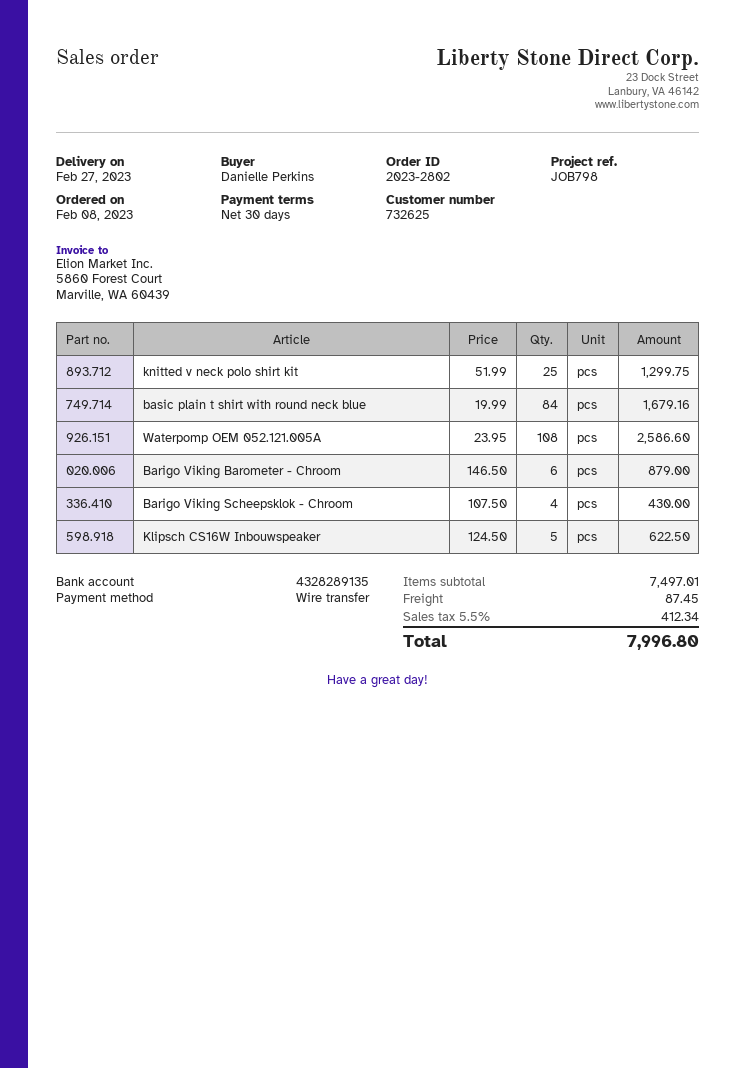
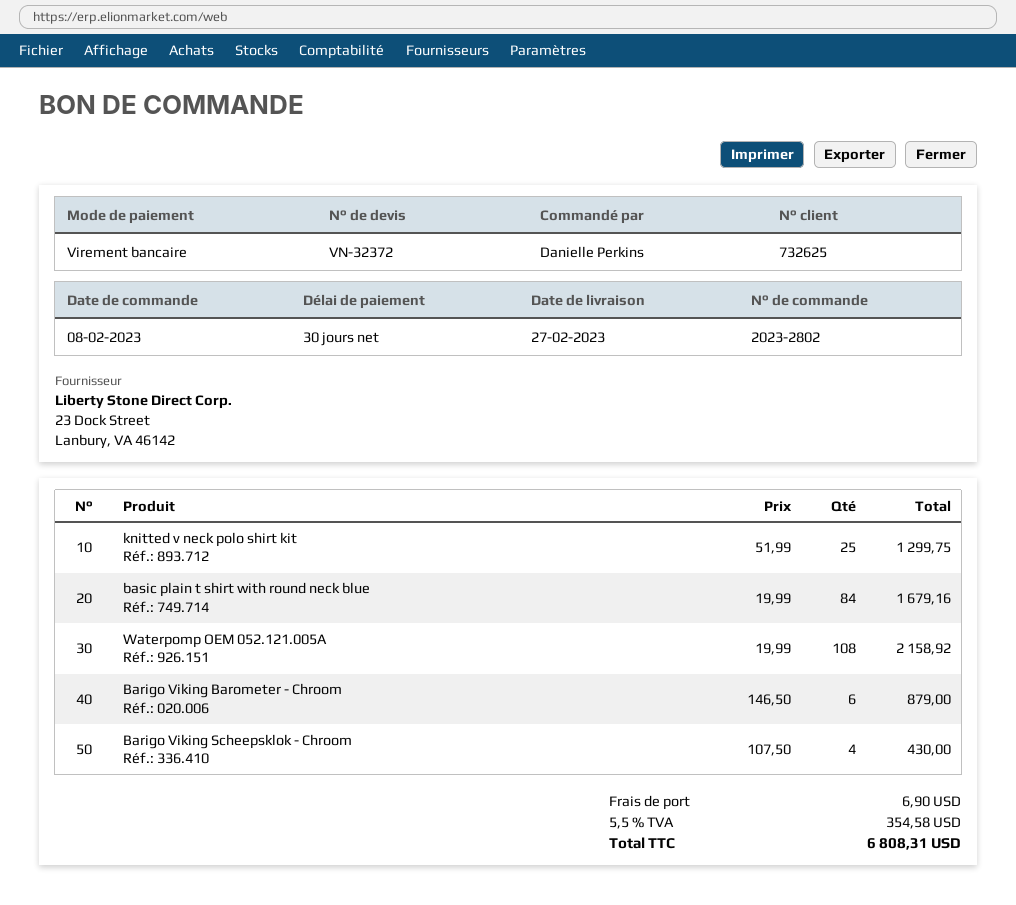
Waterpomp OEM 052.121.005A: 108 x 23.95 = 2586.60 -> 108 x 19.99 = 2158.92
Klipsch CS16W Inbouwspeaker: 5 x 124.50 = 622.50 -> none
shipping: 87.45 -> 6.90
tax: 5.5% = 412.34 -> 5.5% = 354.58
total: 7996.80 -> 6808.31

